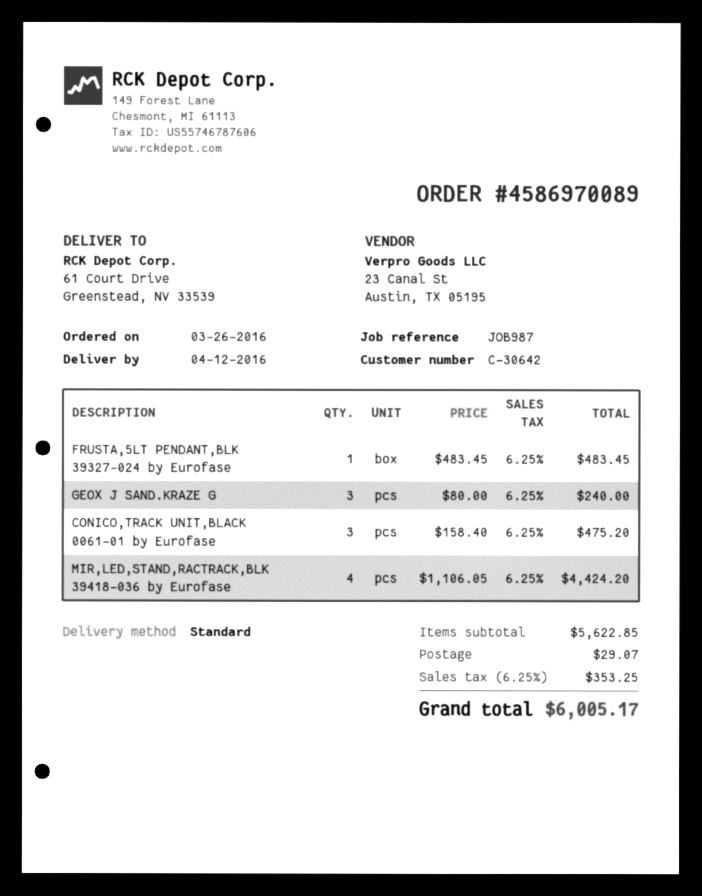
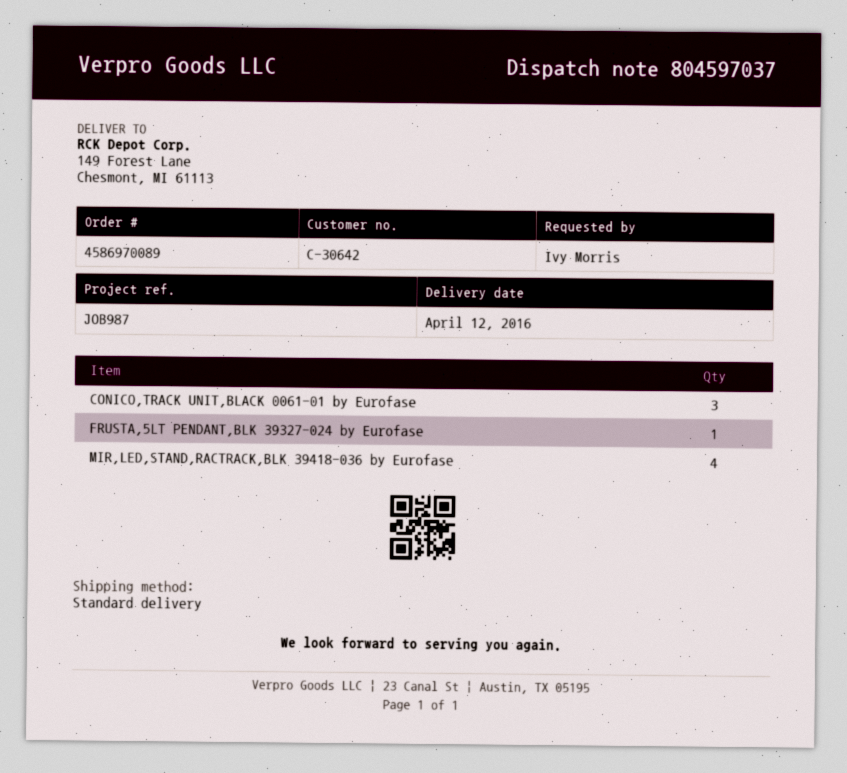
ship to: 61 Court Drive, Greenstead, NV 33539 -> 149 Forest Lane, Chesmont, MI 61113
GEOX J SAND.KRAZE G: 3 -> none

